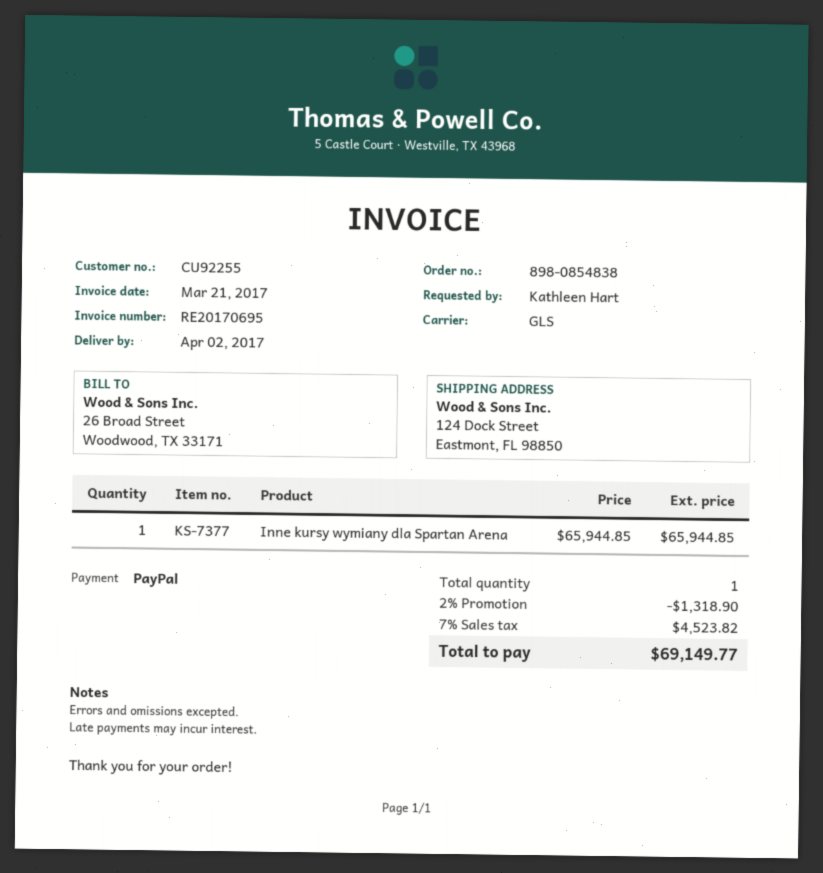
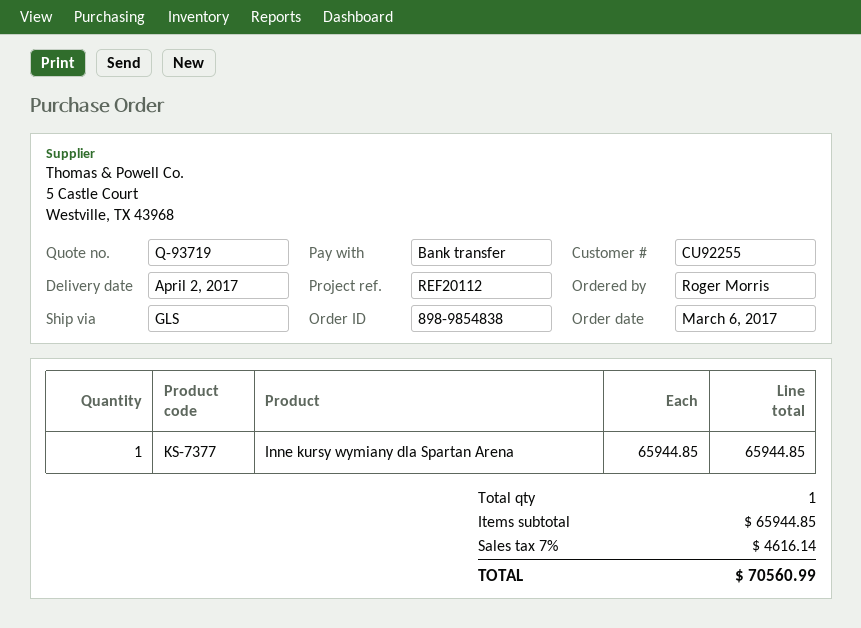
order number: 898-0854838 -> 898-9854838
ordered by: Kathleen Hart -> Roger Morris
payment method: PayPal -> bank transfer
discount: 2% = 1318.90 -> none
tax: 7% = 4523.82 -> 7% = 4616.14
total: 69149.77 -> 70560.99

